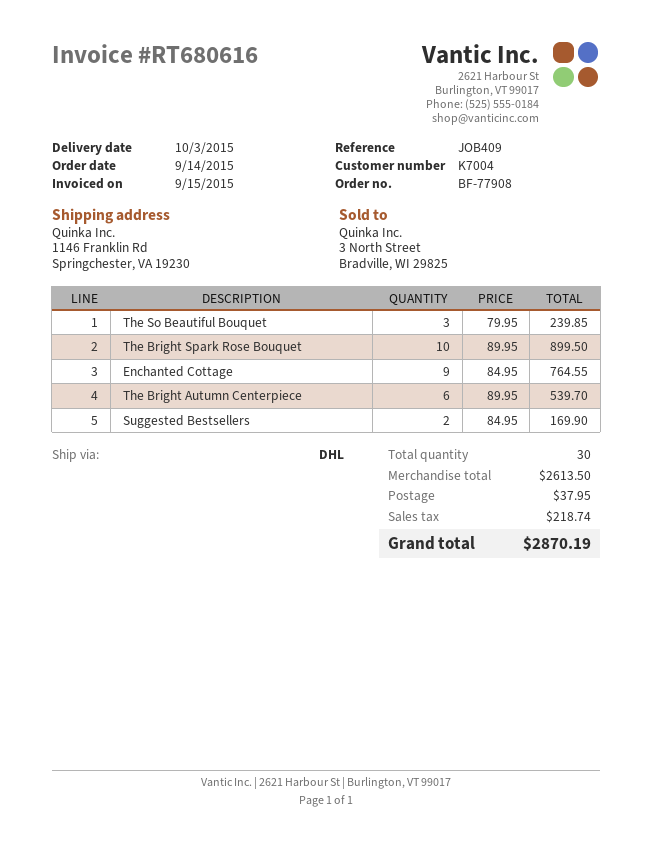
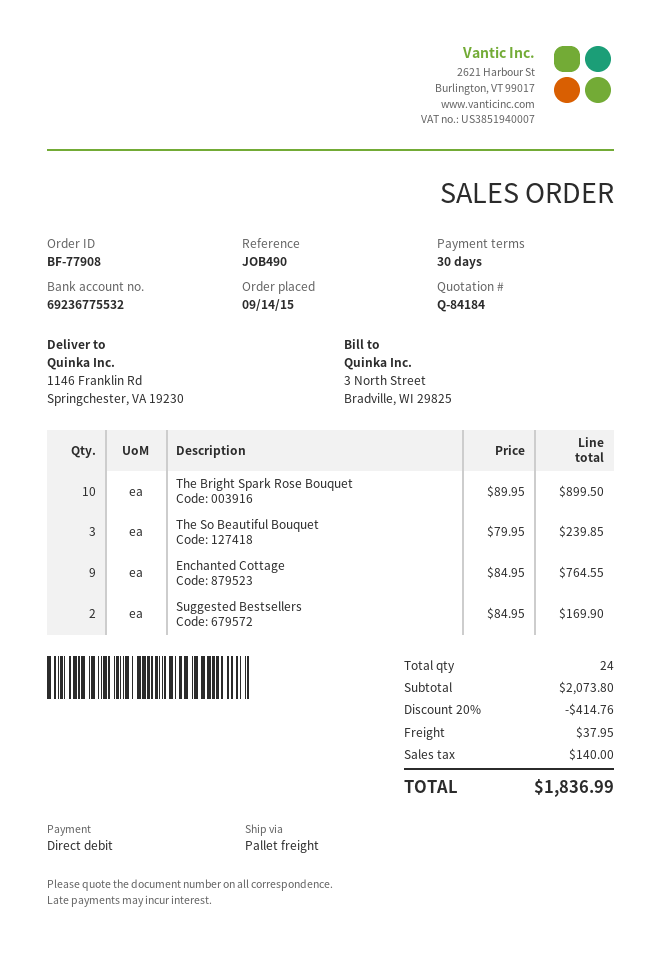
reference: JOB409 -> JOB490
shipping method: DHL -> pallet freight
The Bright Autumn Centerpiece: 6 x 89.95 = 539.70 -> none
total quantity: 30 -> 24
subtotal: 2613.50 -> 2073.80
discount: none -> 20% = 414.76
tax: 218.74 -> 140.00
total: 2870.19 -> 1836.99

